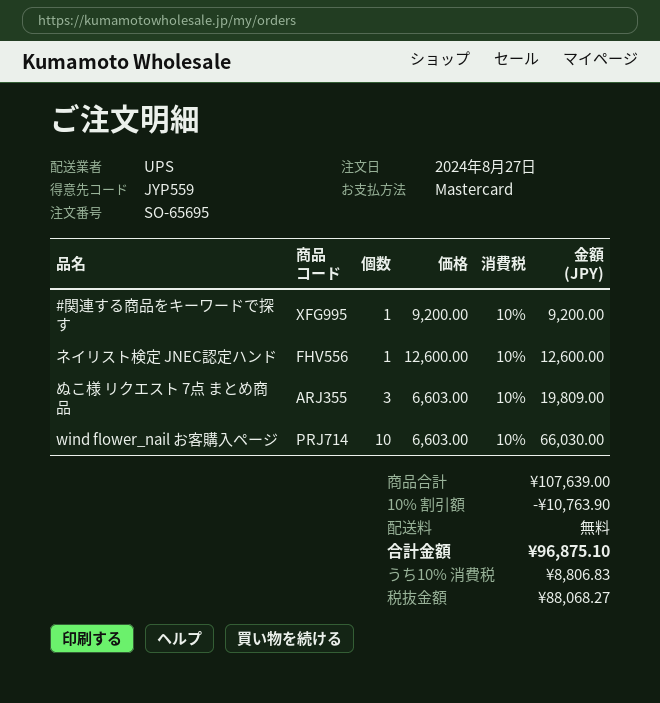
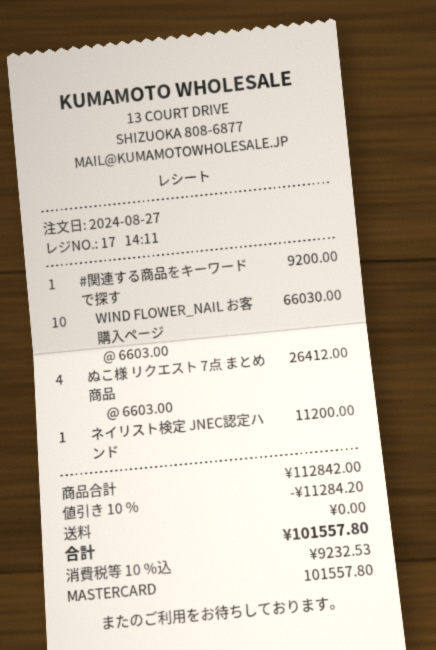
ネイリスト検定 JNEC認定ハンド: 1 x 12600.00 = 12600.00 -> 1 x 11200.00 = 11200.00
ぬこ様 リクエスト 7点 まとめ商品: 3 x 6603.00 = 19809.00 -> 4 x 6603.00 = 26412.00
subtotal: 107639.00 -> 112842.00
discount: 10% = 10763.90 -> 10% = 11284.20
tax: 10% = 8806.83 -> 10% = 9232.53
total: 96875.10 -> 101557.80

